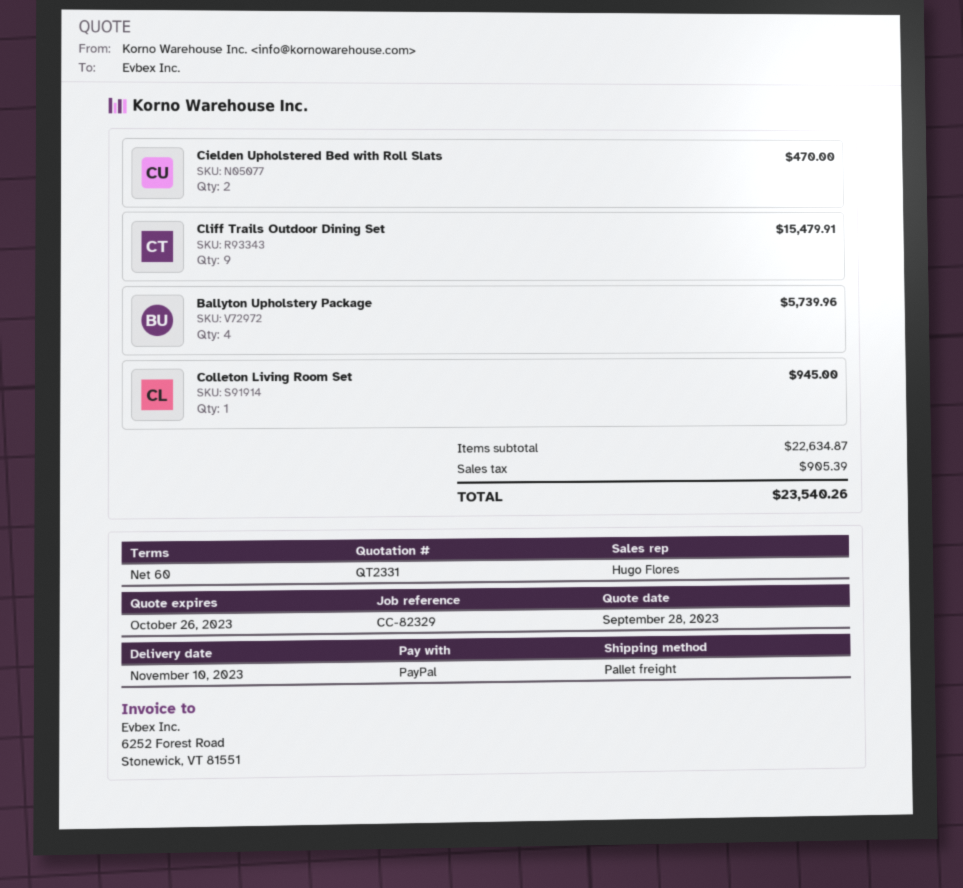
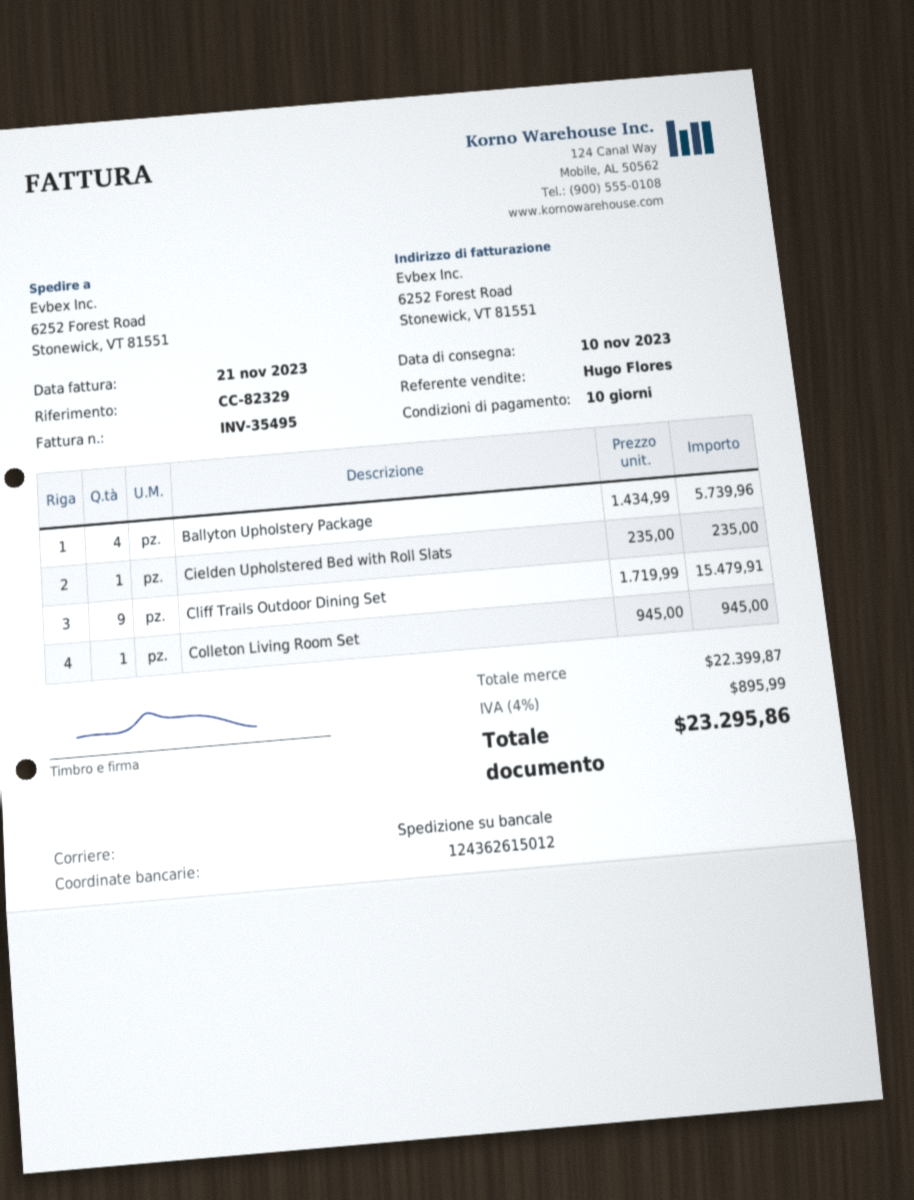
payment terms: 60 days -> 10 days
Cielden Upholstered Bed with Roll Slats: 2 for 470.00 -> 1 for 235.00
subtotal: 22634.87 -> 22399.87
tax: 905.39 -> 895.99
total: 23540.26 -> 23295.86

